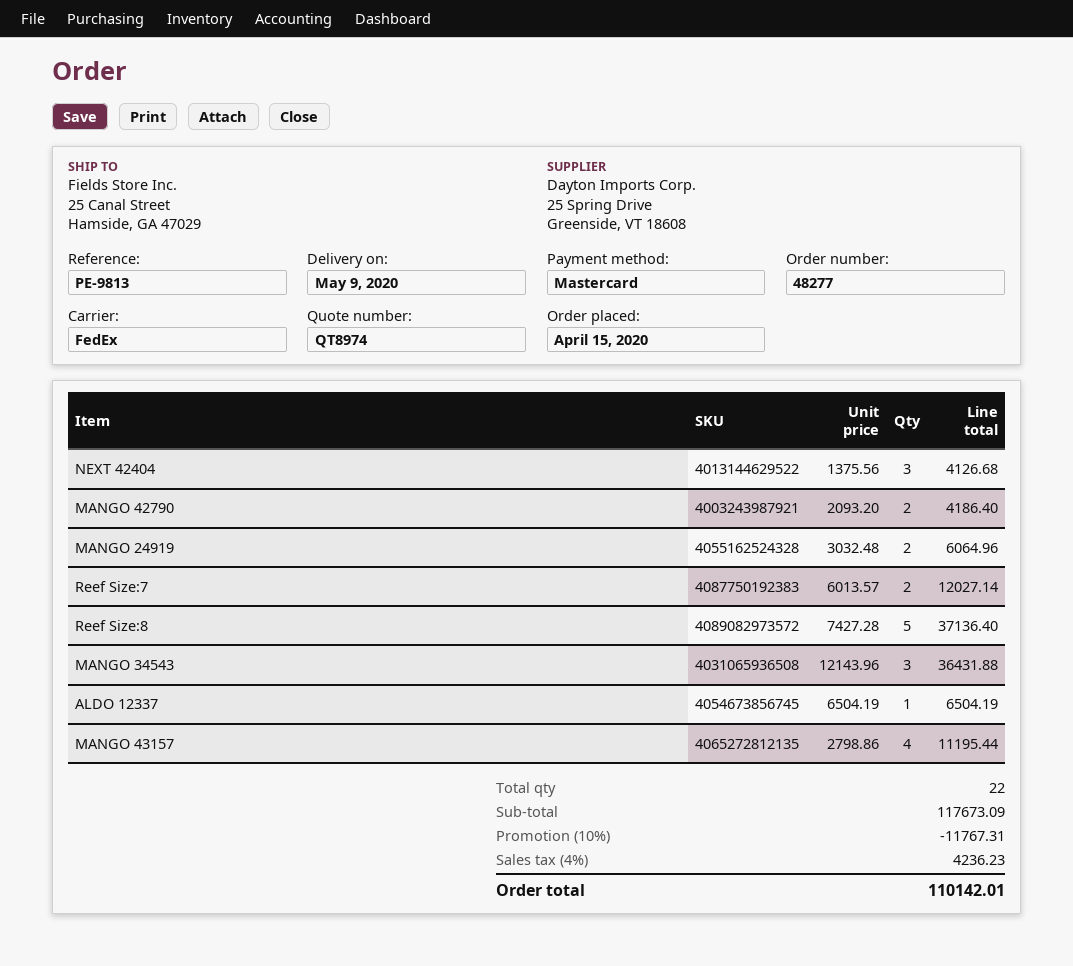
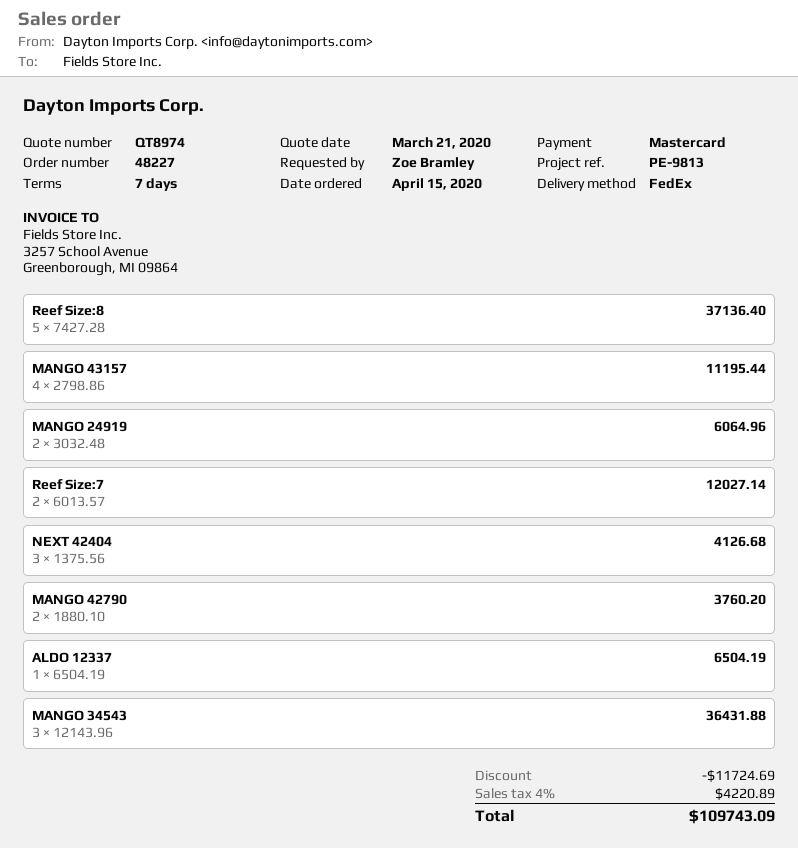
order number: 48277 -> 48227
MANGO 42790: 2 x 2093.20 = 4186.40 -> 2 x 1880.10 = 3760.20
discount: 11767.31 -> 11724.69
tax: 4% = 4236.23 -> 4% = 4220.89
total: 110142.01 -> 109743.09

